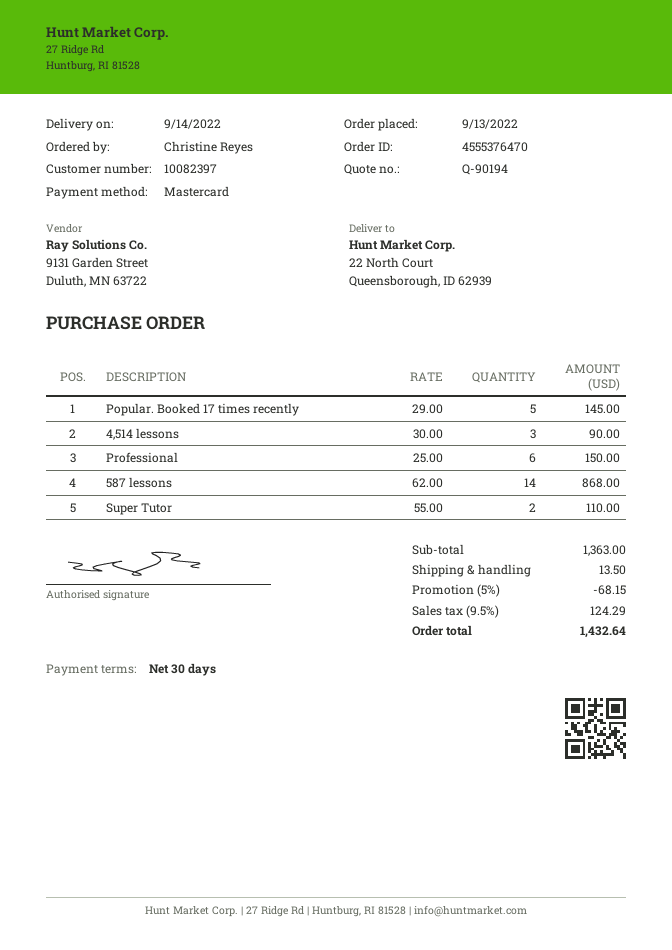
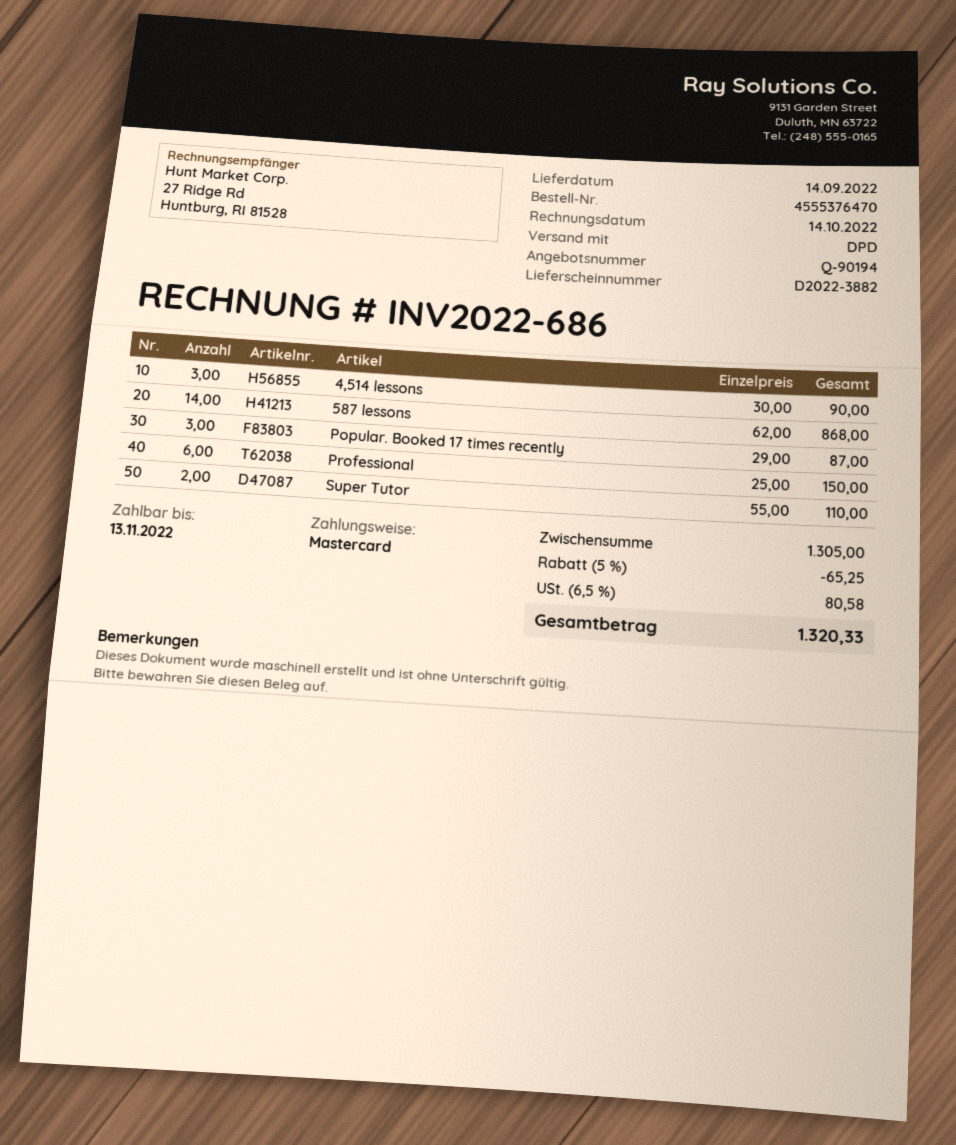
Popular. Booked 17 times recently: 5 x 29.00 = 145.00 -> 3 x 29.00 = 87.00
subtotal: 1363.00 -> 1305.00
discount: 5% = 68.15 -> 5% = 65.25
shipping: 13.50 -> none
tax: 9.5% = 124.29 -> 6.5% = 80.58
total: 1432.64 -> 1320.33

